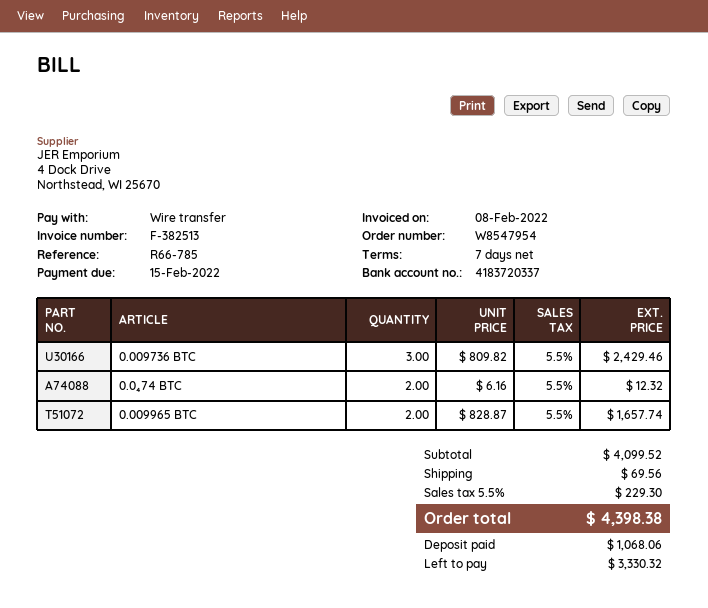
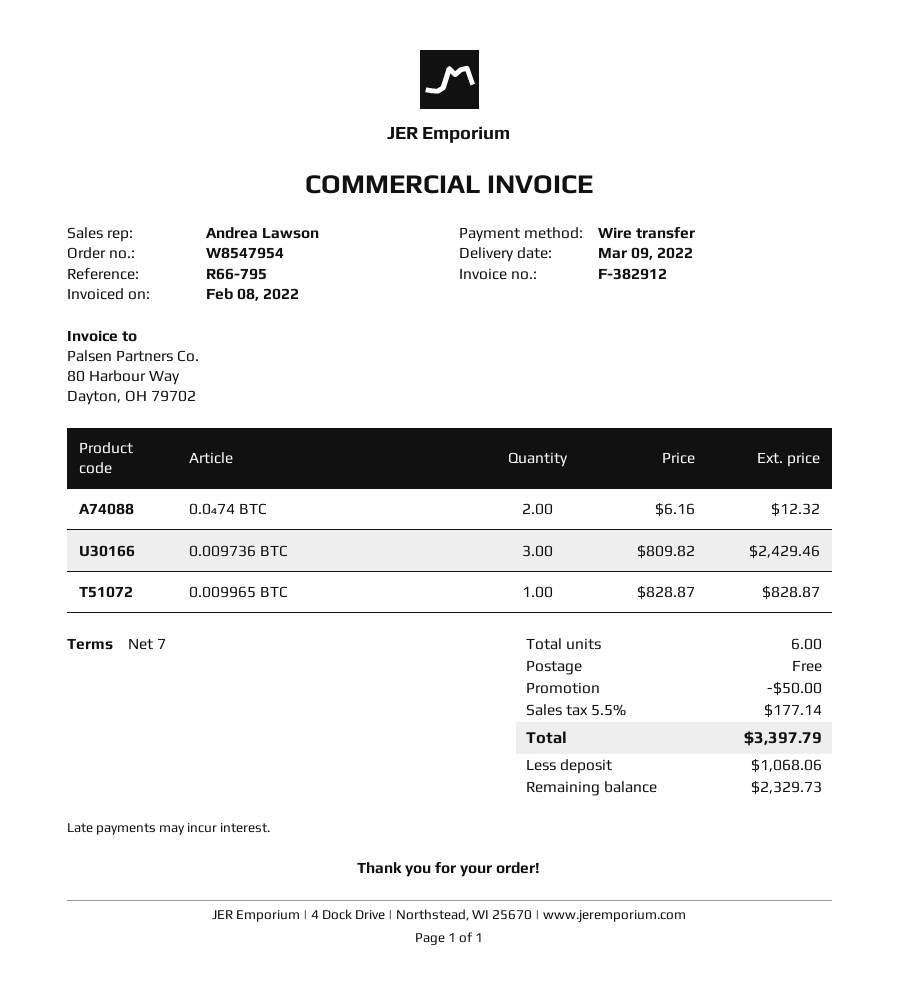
invoice number: F-382513 -> F-382912
reference: R66-785 -> R66-795
0.009965 BTC: 2 x 828.87 = 1657.74 -> 1 x 828.87 = 828.87
discount: none -> 50.00
shipping: 69.56 -> 0.00
tax: 5.5% = 229.30 -> 5.5% = 177.14
total: 4398.38 -> 3397.79
balance: 3330.32 -> 2329.73

